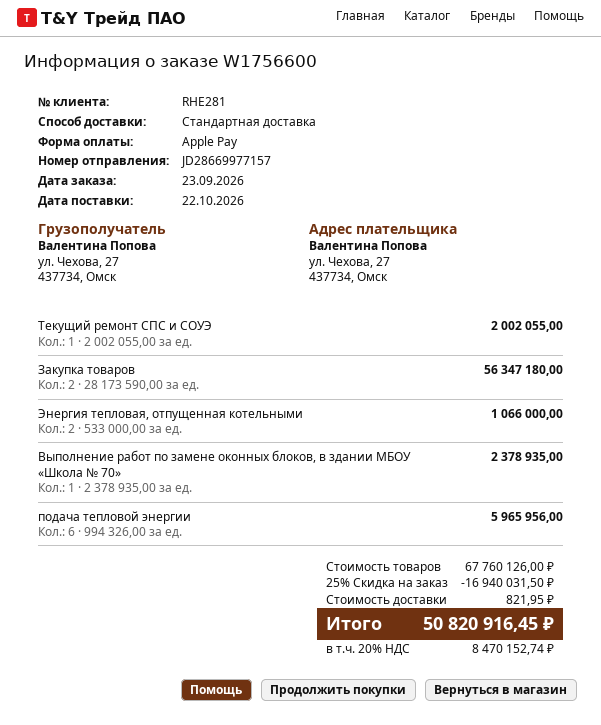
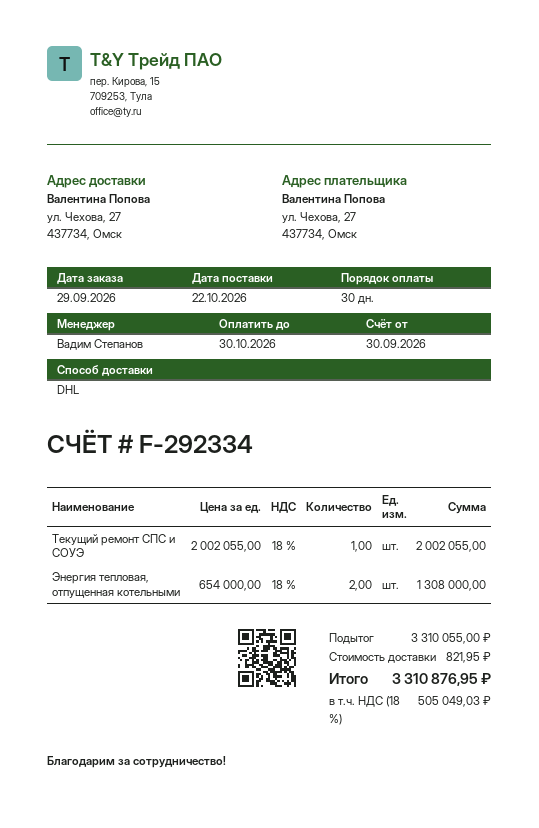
order date: 2026-09-23 -> 2026-09-29
shipping method: standard -> DHL
Закупка товаров: 2 x 28173590.00 = 56347180.00 -> none
Энергия тепловая, отпущенная котельными: 2 x 533000.00 = 1066000.00 -> 2 x 654000.00 = 1308000.00
Выполнение работ по замене оконных блоков, в здании МБОУ «Школа № 70»: 1 x 2378935.00 = 2378935.00 -> none
подача тепловой энергии: 6 x 994326.00 = 5965956.00 -> none
subtotal: 67760126.00 -> 3310055.00
discount: 25% = 16940031.50 -> none
tax: 20% = 8470152.74 -> 18% = 505049.03
total: 50820916.45 -> 3310876.95

